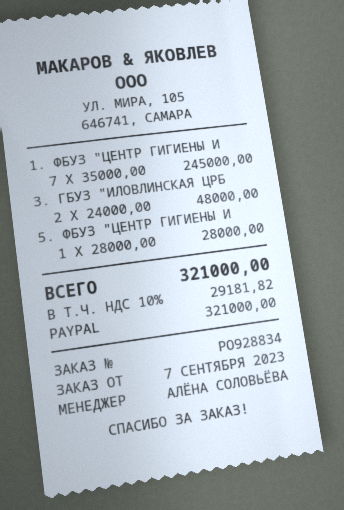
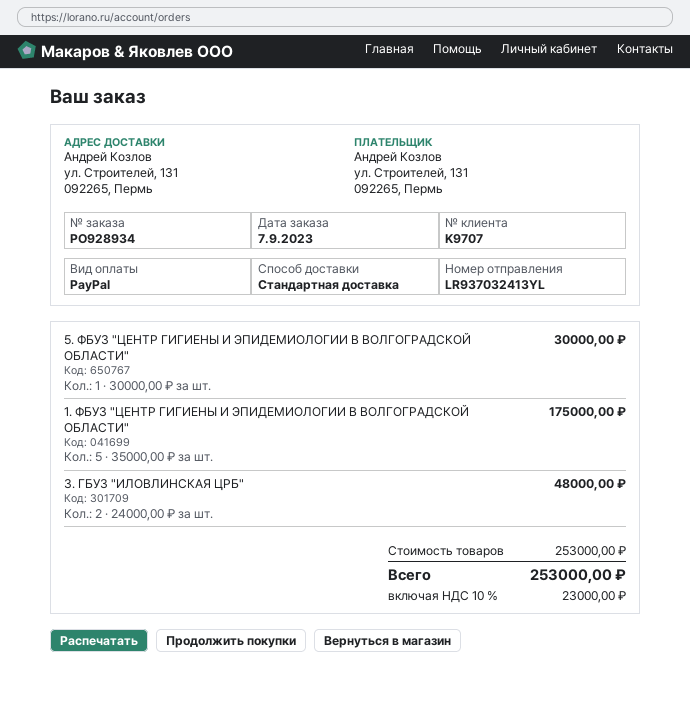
order number: PO928834 -> PO928934
1. ФБУЗ "ЦЕНТР ГИГИЕНЫ И: 7 x 35000.00 = 245000.00 -> 5 x 35000.00 = 175000.00
5. ФБУЗ "ЦЕНТР ГИГИЕНЫ И: 1 x 28000.00 = 28000.00 -> 1 x 30000.00 = 30000.00
tax: 10% = 29181.82 -> 10% = 23000.00
total: 321000.00 -> 253000.00

